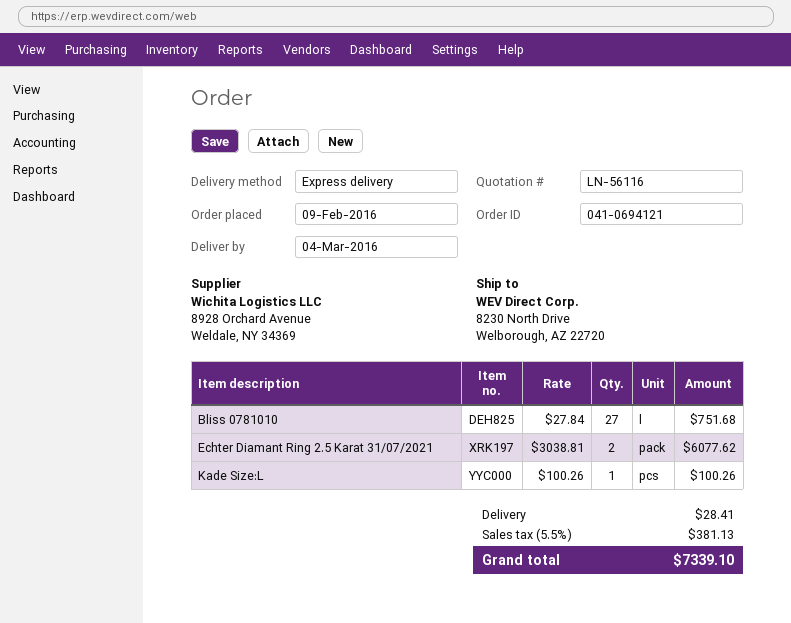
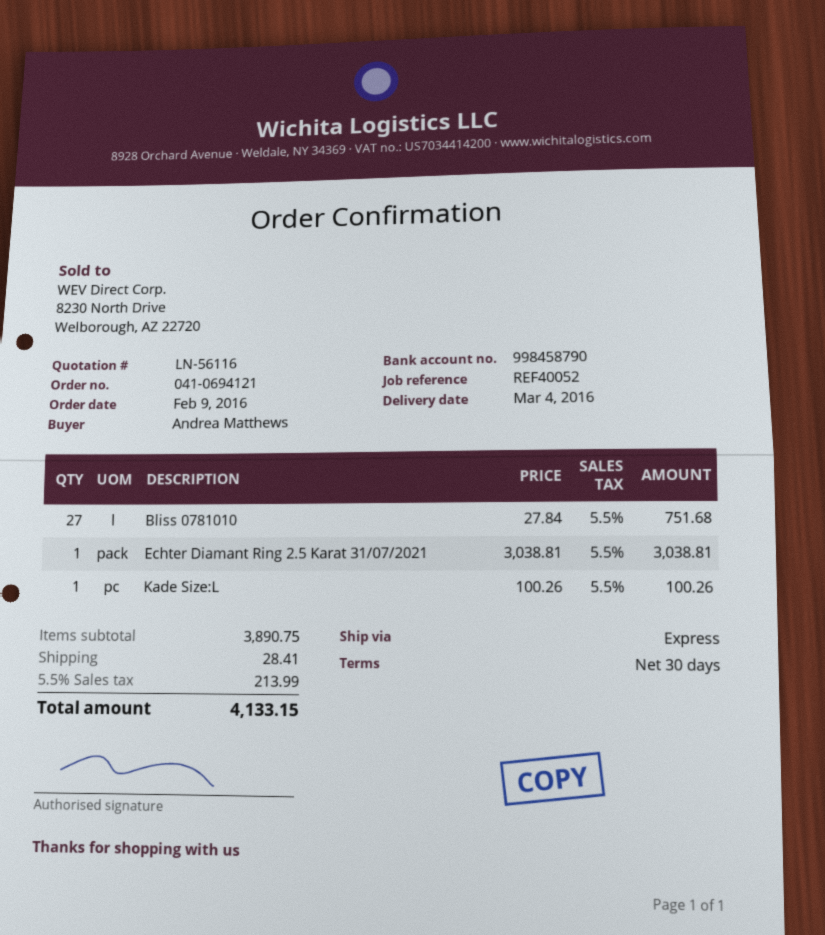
Echter Diamant Ring 2.5 Karat 31/07/2021: 2 x 3038.81 = 6077.62 -> 1 x 3038.81 = 3038.81
tax: 5.5% = 381.13 -> 5.5% = 213.99
total: 7339.10 -> 4133.15

